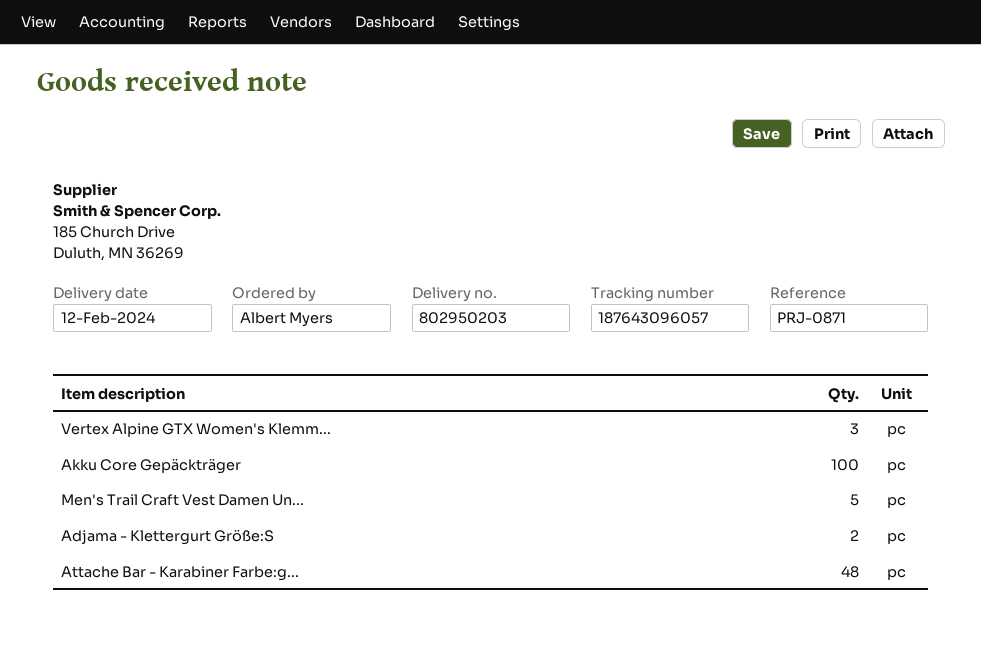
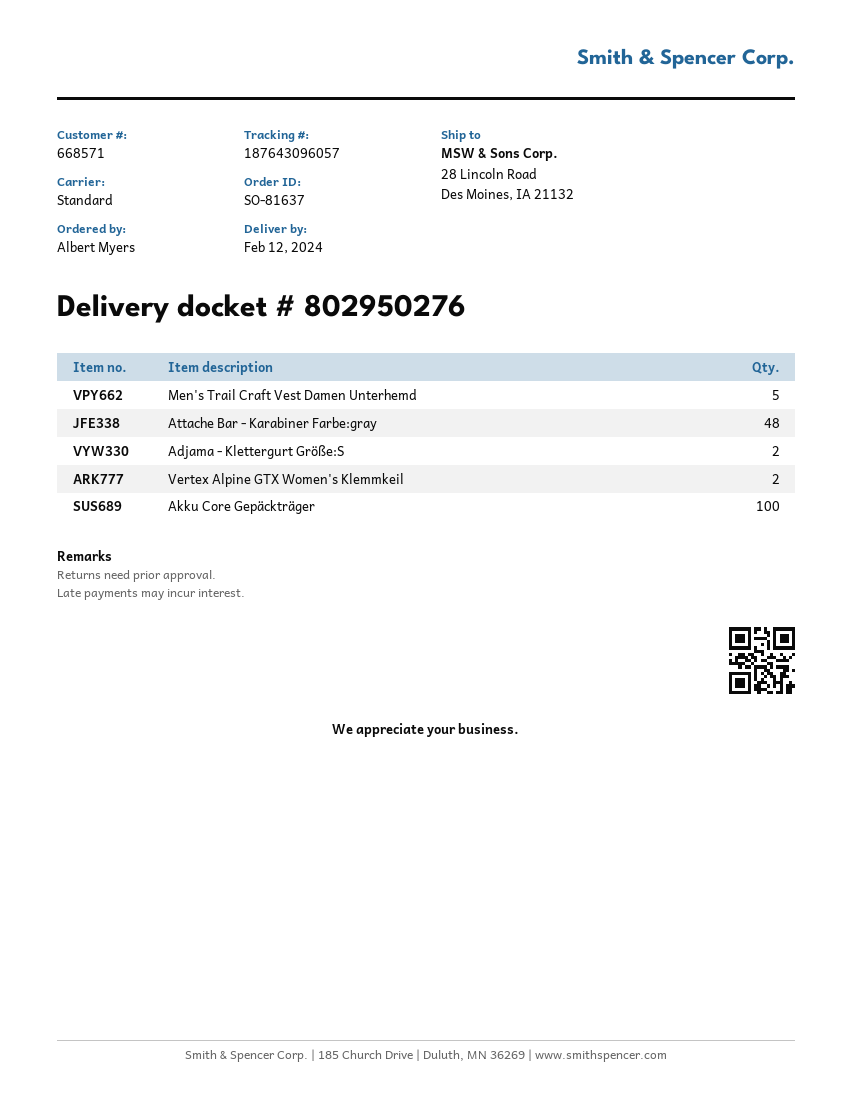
delivery note number: 802950203 -> 802950276
Vertex Alpine GTX Women's Klemm...: 3 -> 2

